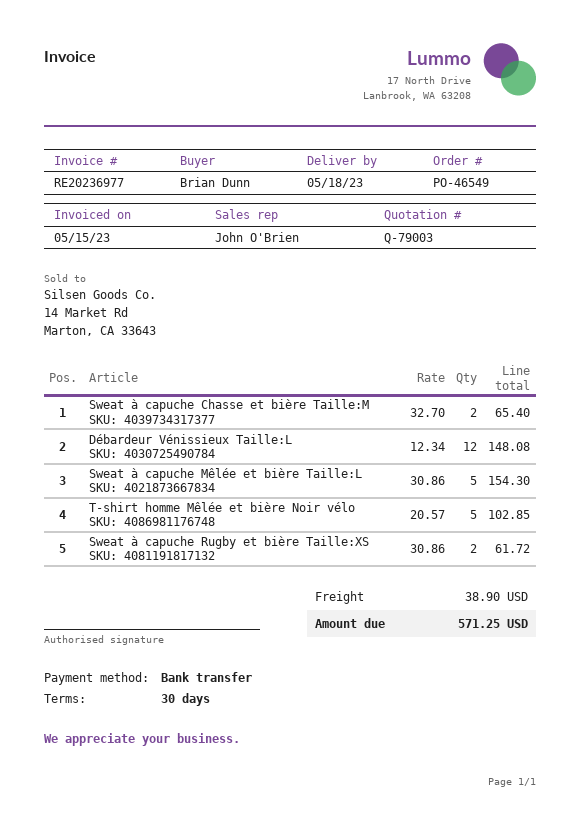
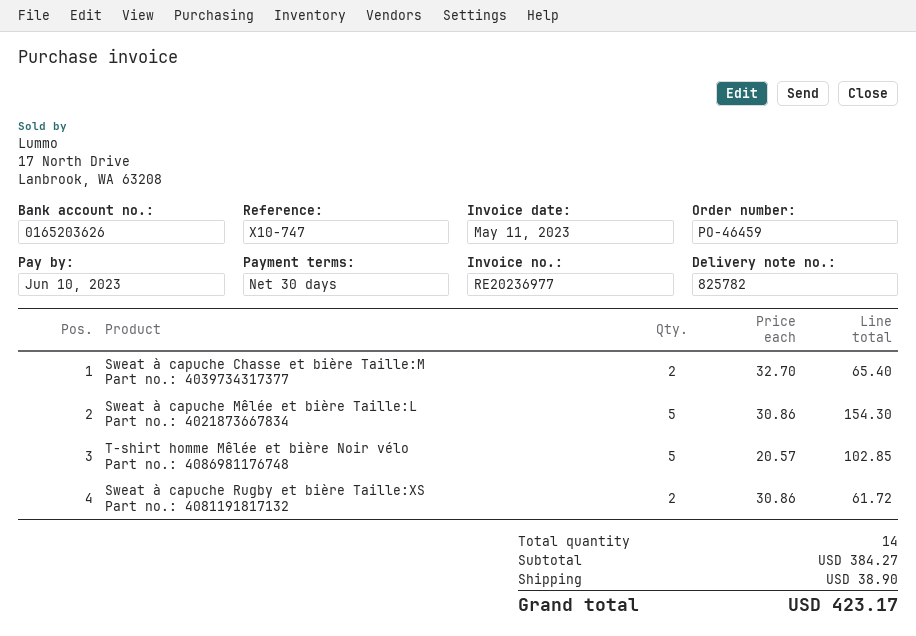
order number: PO-46549 -> PO-46459
invoice date: 2023-05-15 -> 2023-05-11
Débardeur Vénissieux Taille:L: 12 x 12.34 = 148.08 -> none
total: 571.25 -> 423.17

